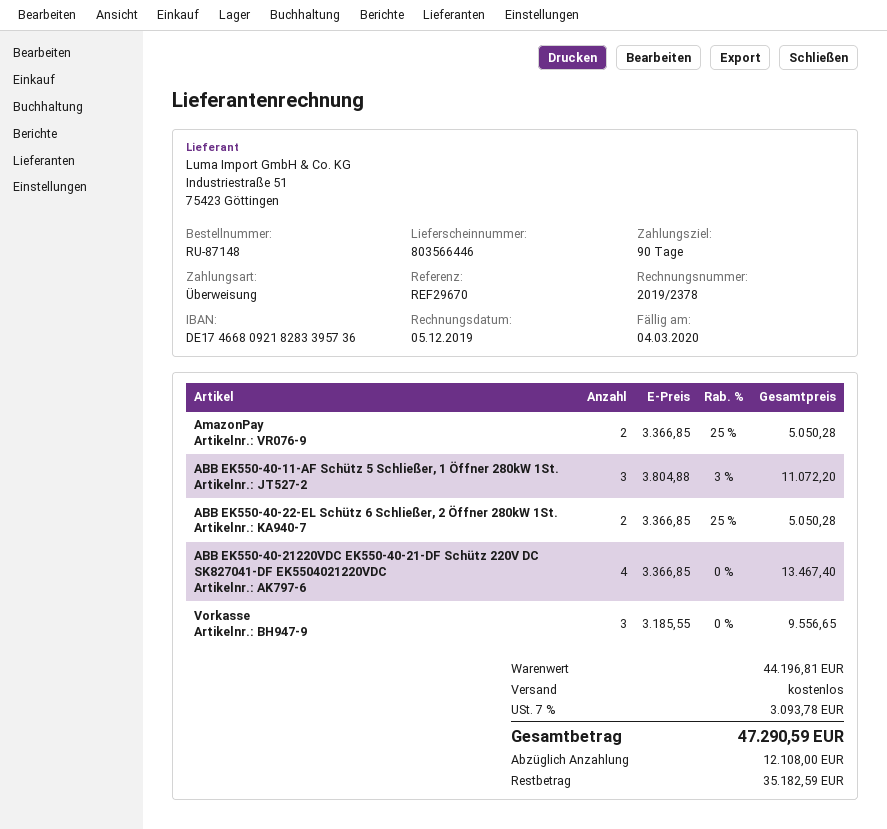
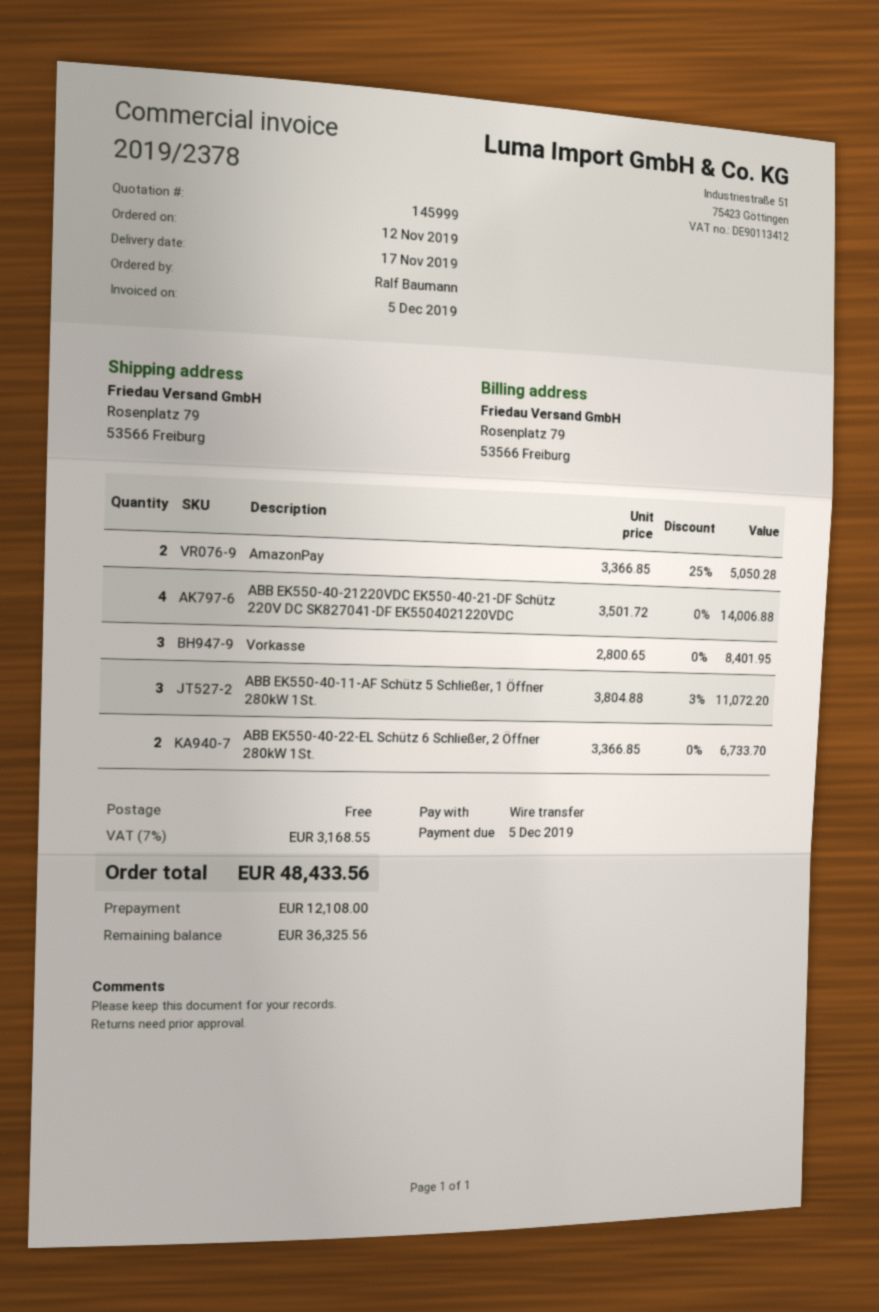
due date: 2020-03-04 -> 2019-12-05
ABB EK550-40-22-EL Schütz 6 Schließer, 2 Öffner 280kW 1St.: 2 x 3366.85 - 25% = 5050.28 -> 2 x 3366.85 = 6733.70
ABB EK550-40-21220VDC EK550-40-21-DF Schütz 220V DC SK827041-DF EK5504021220VDC: 4 x 3366.85 = 13467.40 -> 4 x 3501.72 = 14006.88
Vorkasse: 3 x 3185.55 = 9556.65 -> 3 x 2800.65 = 8401.95
tax: 7% = 3093.78 -> 7% = 3168.55
total: 47290.59 -> 48433.56
balance: 35182.59 -> 36325.56

